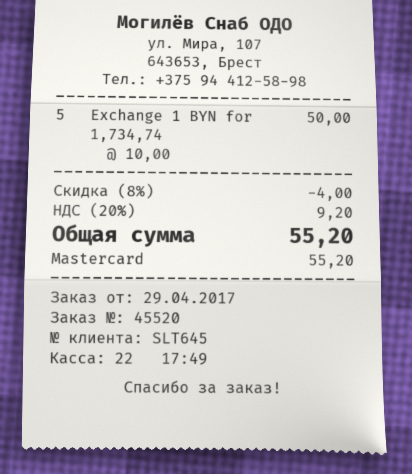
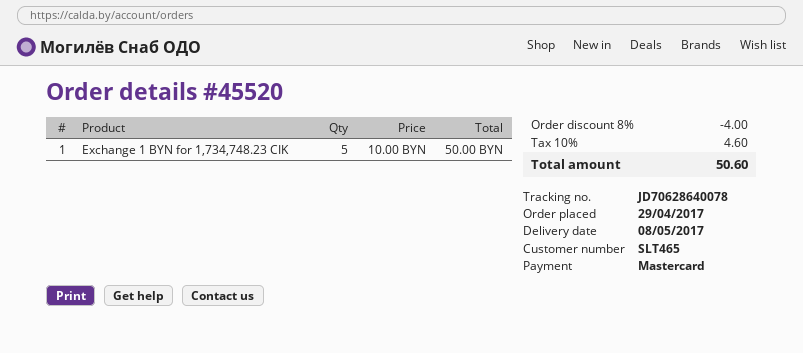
customer number: SLT645 -> SLT465
tax: 20% = 9.20 -> 10% = 4.60
total: 55.20 -> 50.60

